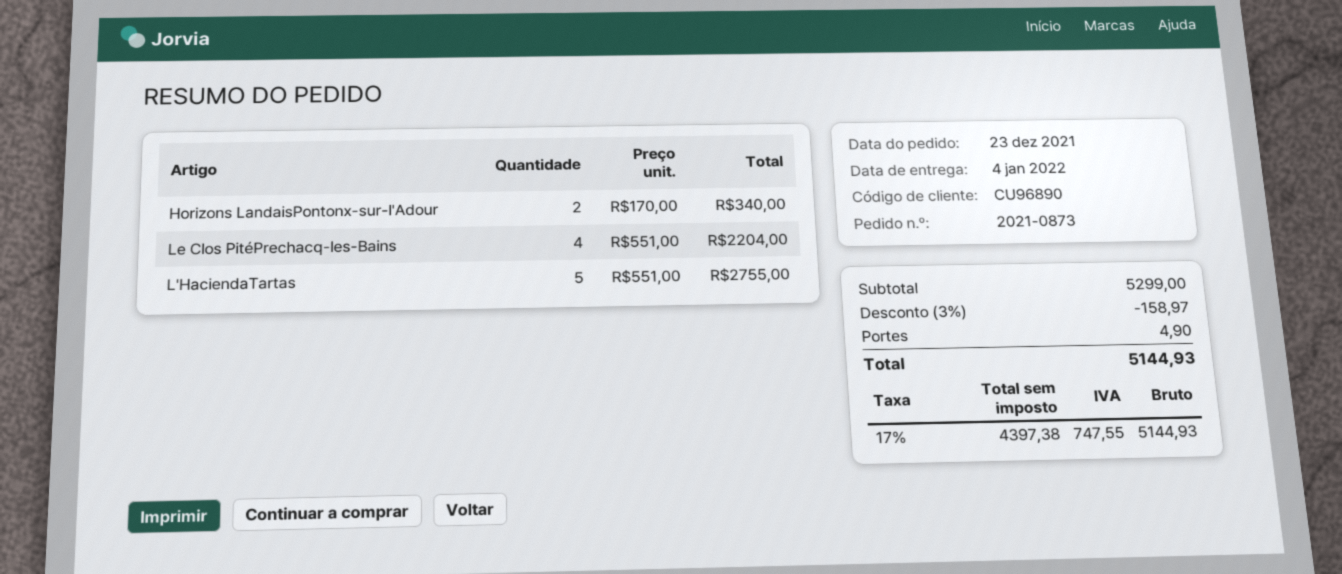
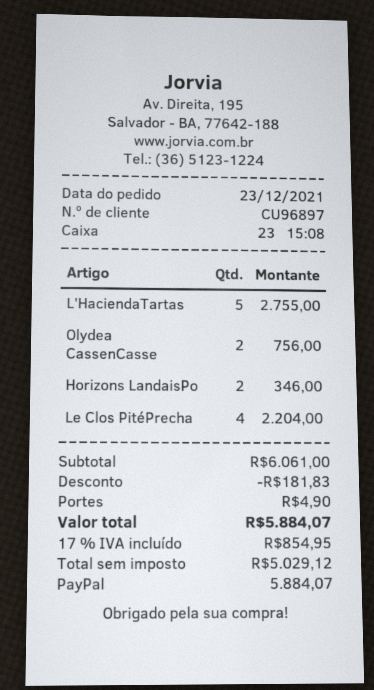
customer number: CU96890 -> CU96897
Horizons LandaisPontonx-sur-l'Adour: 2 for 340.00 -> 2 for 346.00
Olydea CassenCasse: none -> 2 for 756.00
subtotal: 5299.00 -> 6061.00
discount: 158.97 -> 181.83
net: 4397.38 -> 5029.12
tax: 17% = 747.55 -> 17% = 854.95
total: 5144.93 -> 5884.07

